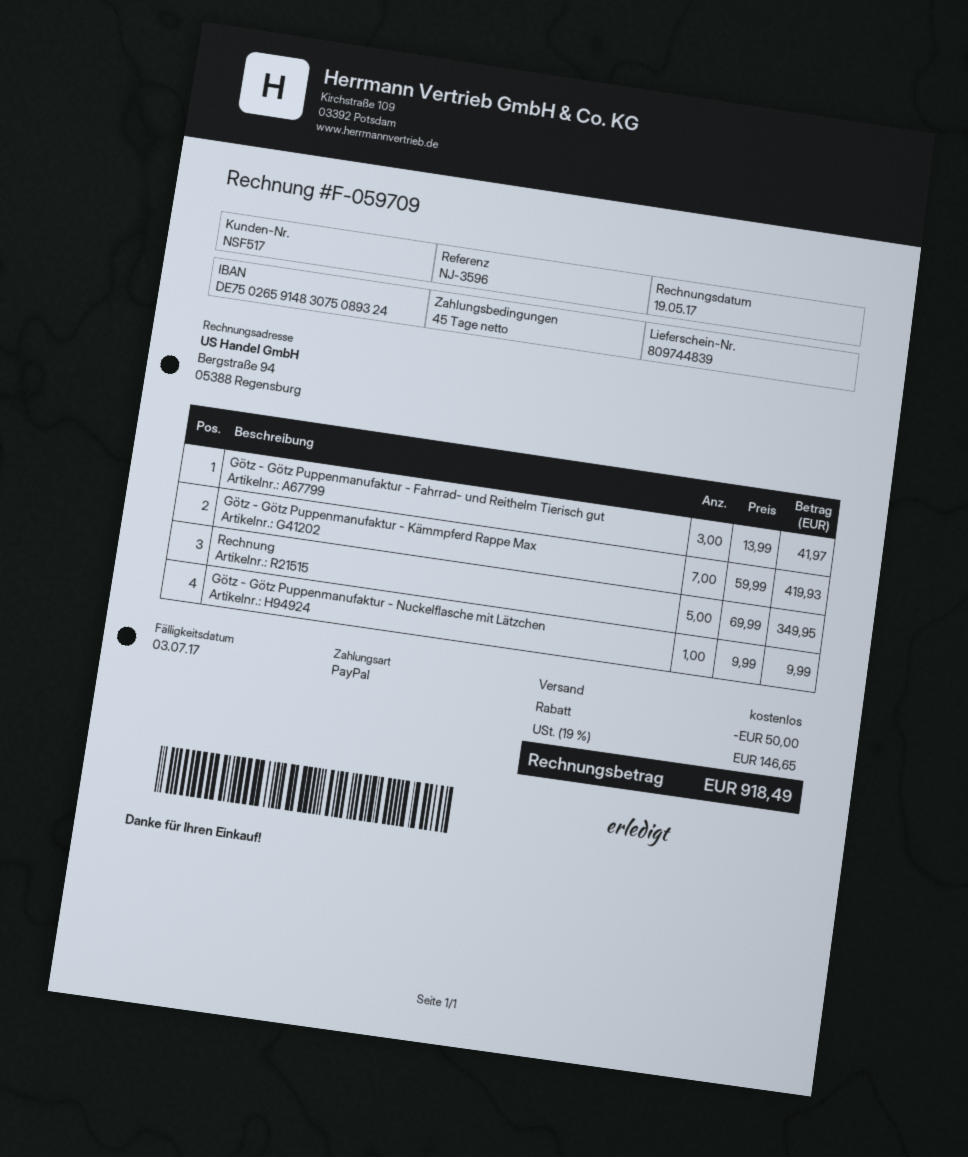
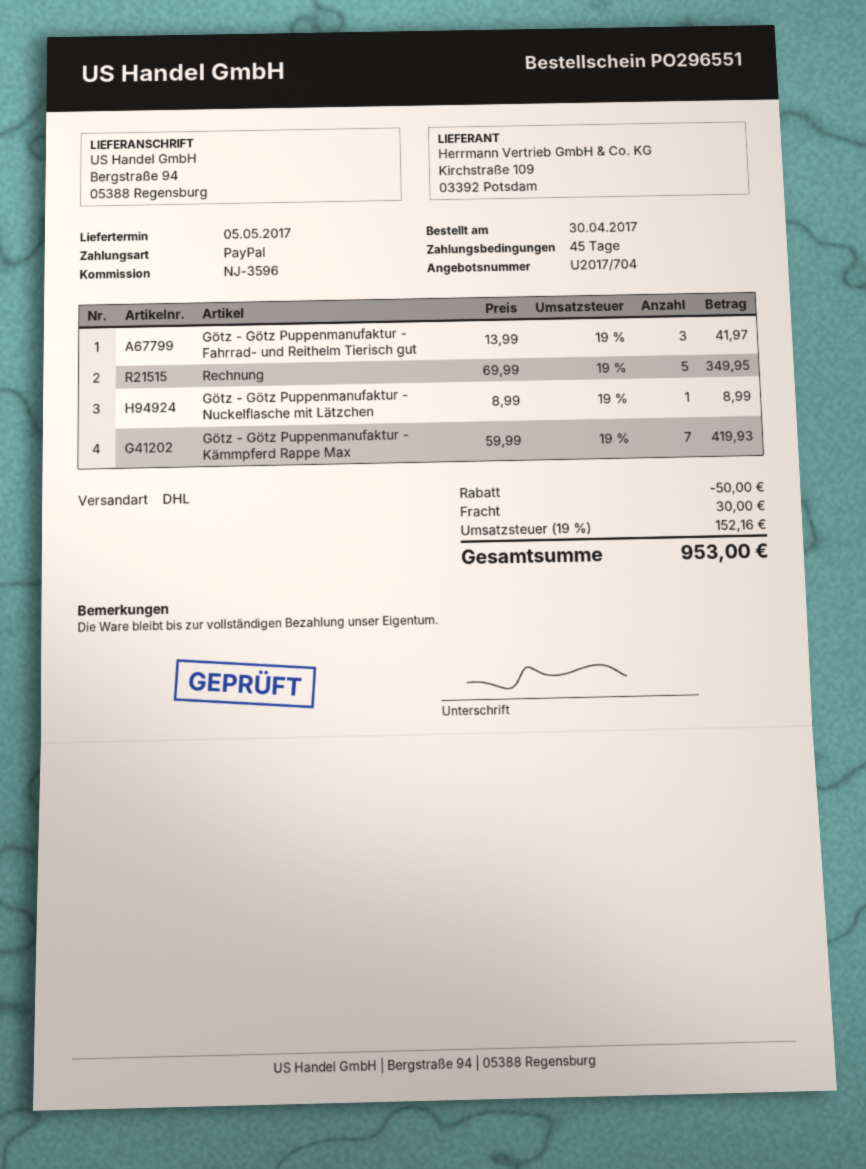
Götz - Götz Puppenmanufaktur - Nuckelflasche mit Lätzchen: 1 x 9.99 = 9.99 -> 1 x 8.99 = 8.99
shipping: 0.00 -> 30.00
tax: 19% = 146.65 -> 19% = 152.16
total: 918.49 -> 953.00

